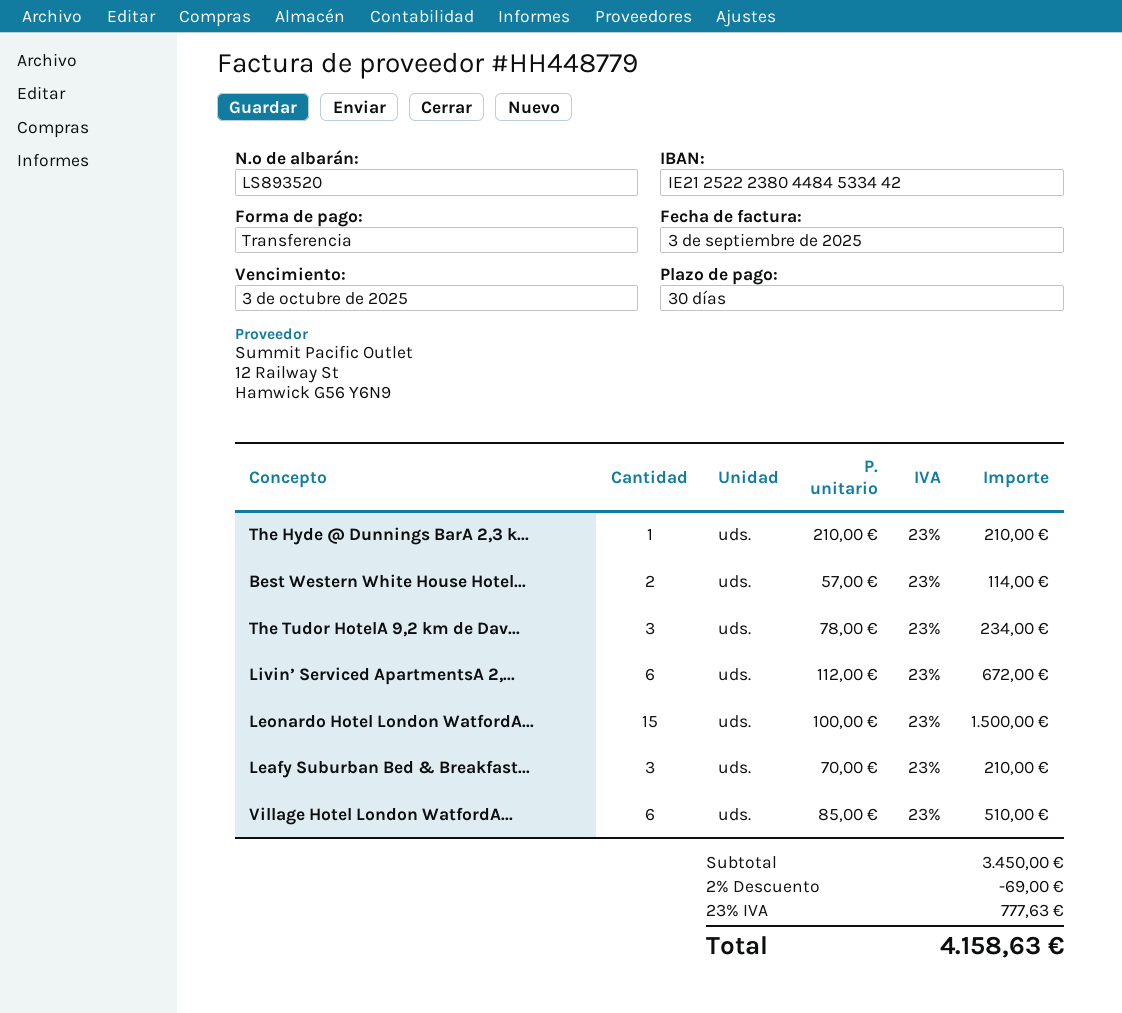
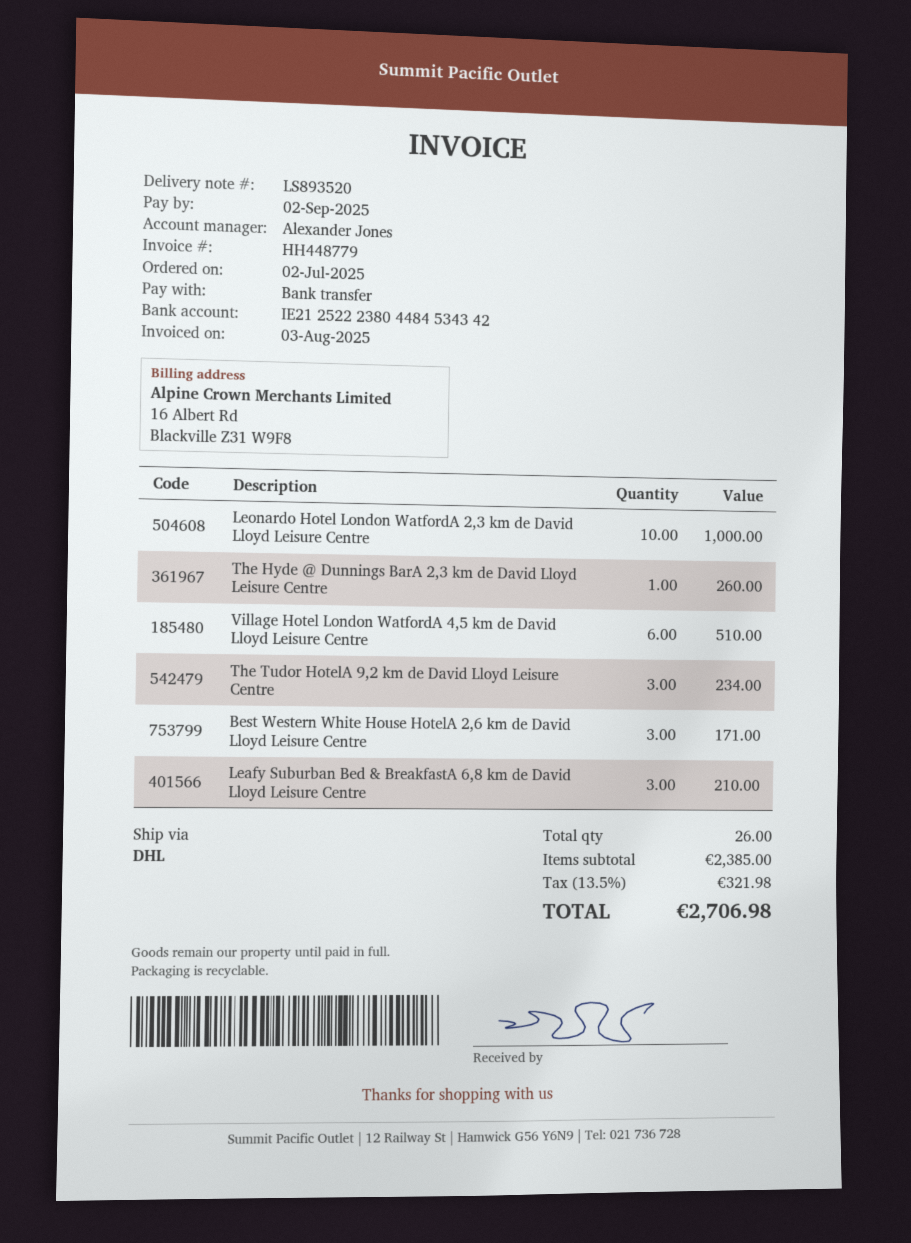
invoice date: 2025-09-03 -> 2025-08-03
due date: 2025-10-03 -> 2025-09-02
bank account: IE21252223804484533442 -> IE21252223804484534342
The Hyde @ Dunnings BarA 2,3 k...: 1 for 210.00 -> 1 for 260.00
Best Western White House Hotel...: 2 for 114.00 -> 3 for 171.00
Livin’ Serviced ApartmentsA 2,...: 6 for 672.00 -> none
Leonardo Hotel London WatfordA...: 15 for 1500.00 -> 10 for 1000.00
subtotal: 3450.00 -> 2385.00
discount: 2% = 69.00 -> none
tax: 23% = 777.63 -> 13.5% = 321.98
total: 4158.63 -> 2706.98

